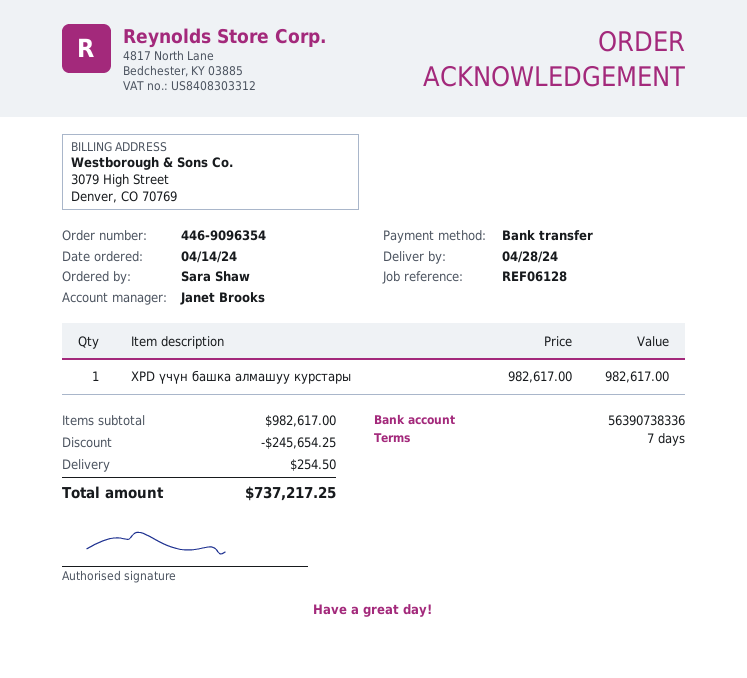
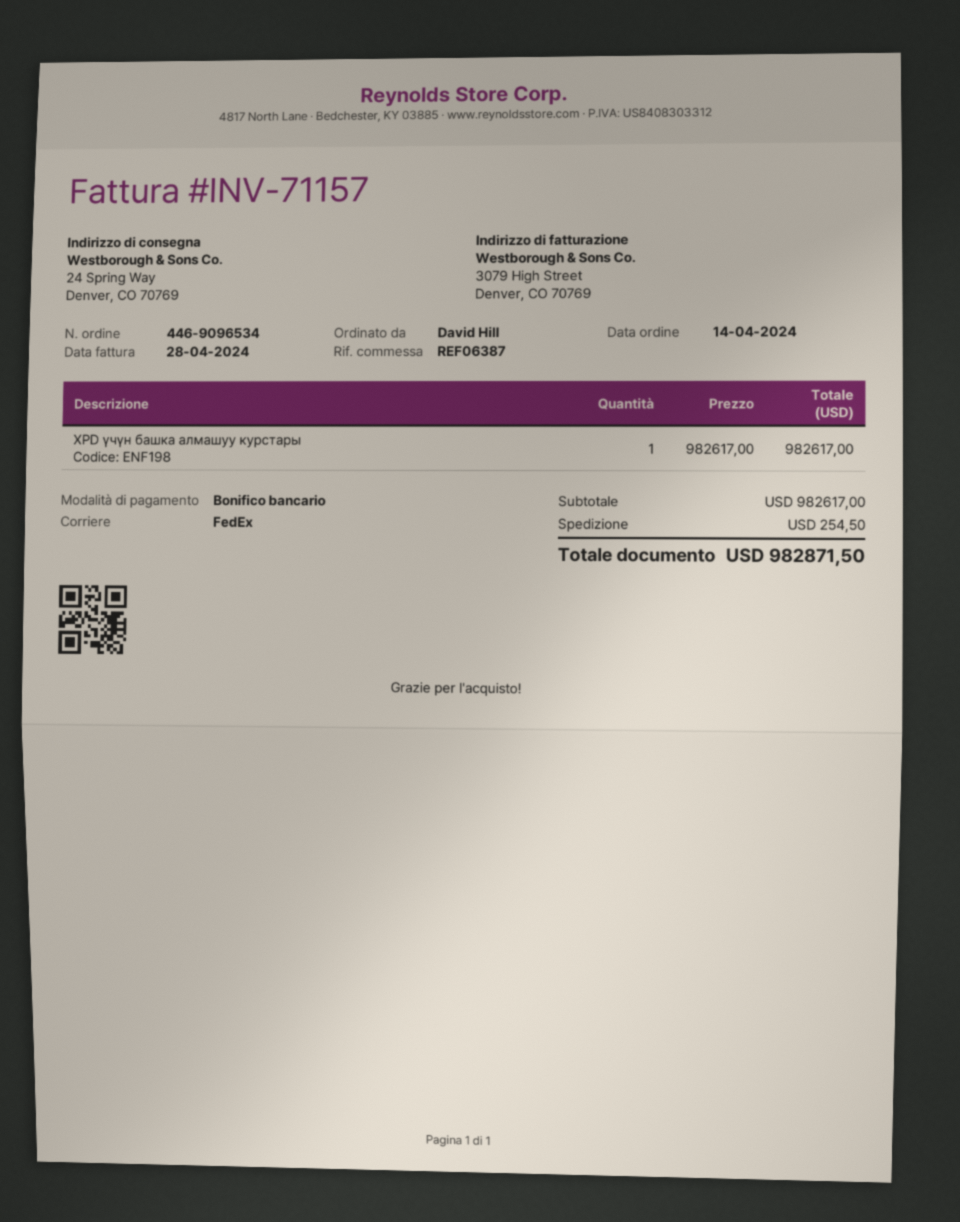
order number: 446-9096354 -> 446-9096534
reference: REF06128 -> REF06387
ordered by: Sara Shaw -> David Hill
discount: 245654.25 -> none
total: 737217.25 -> 982871.50

